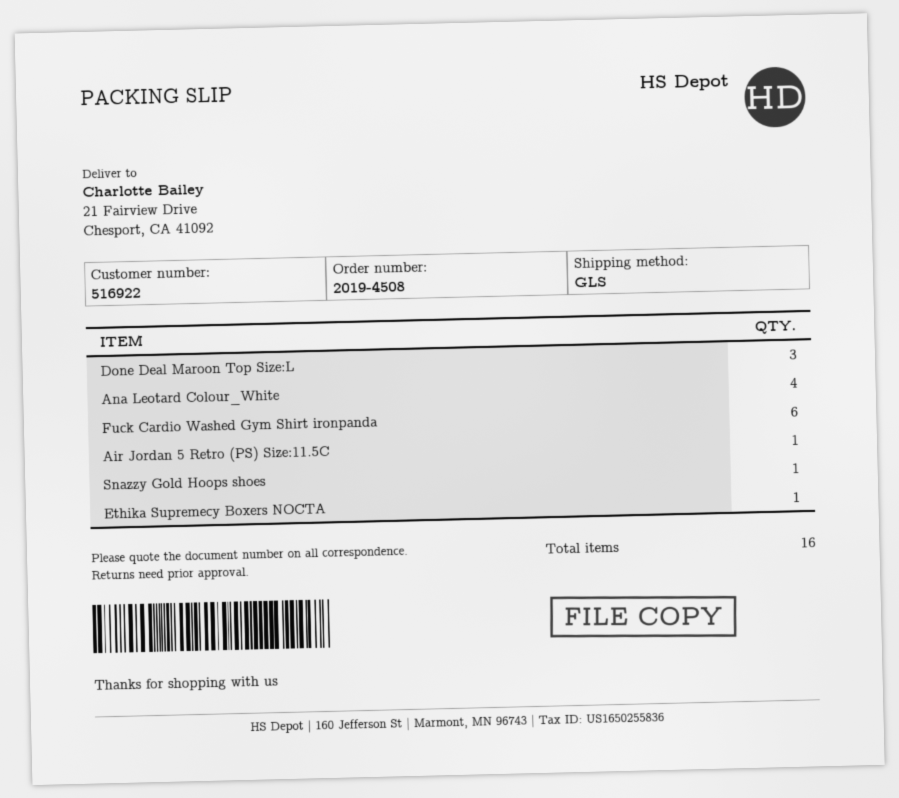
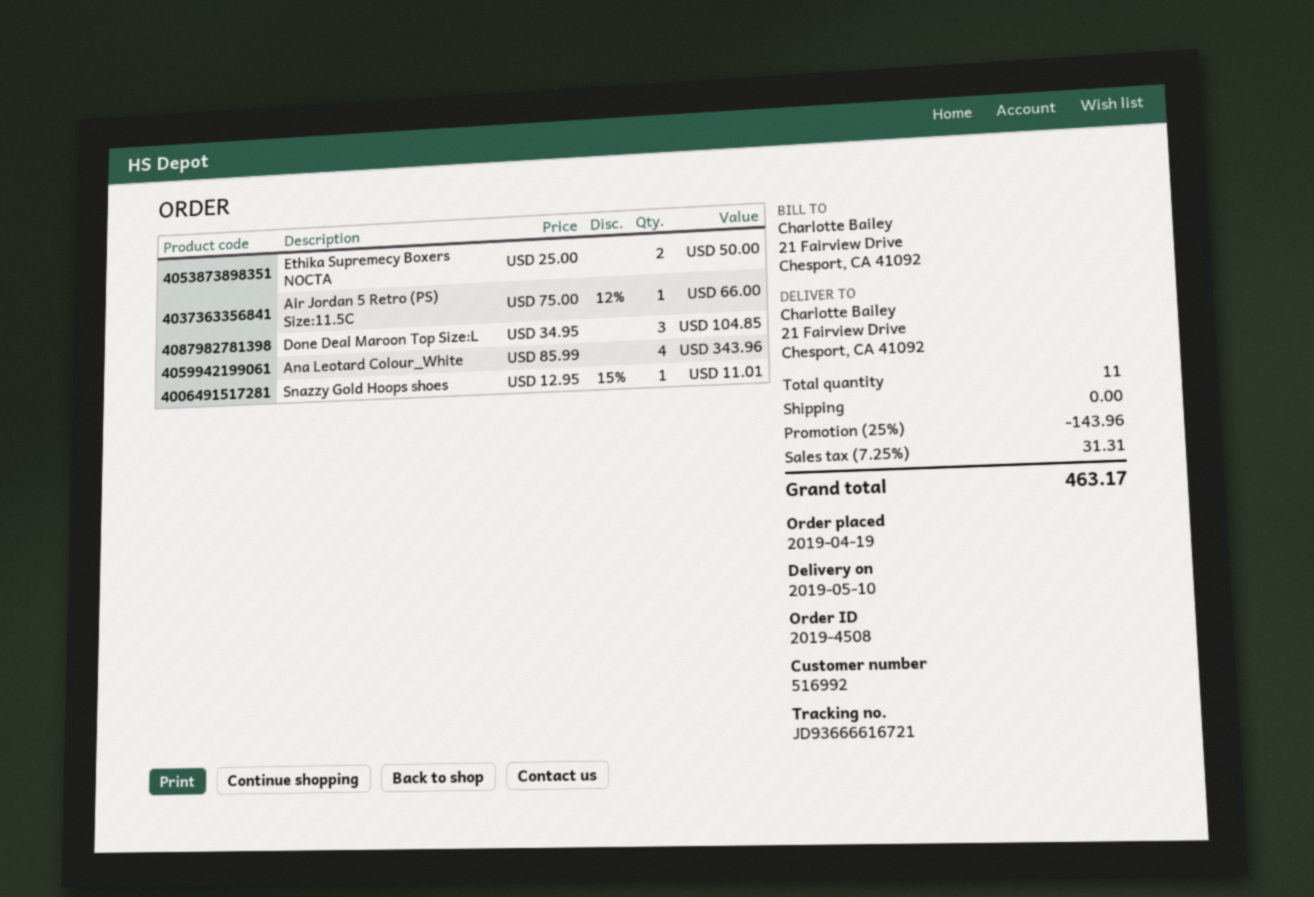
customer number: 516922 -> 516992
Fuck Cardio Washed Gym Shirt ironpanda: 6 -> none
Ethika Supremecy Boxers NOCTA: 1 -> 2
total quantity: 16 -> 11

